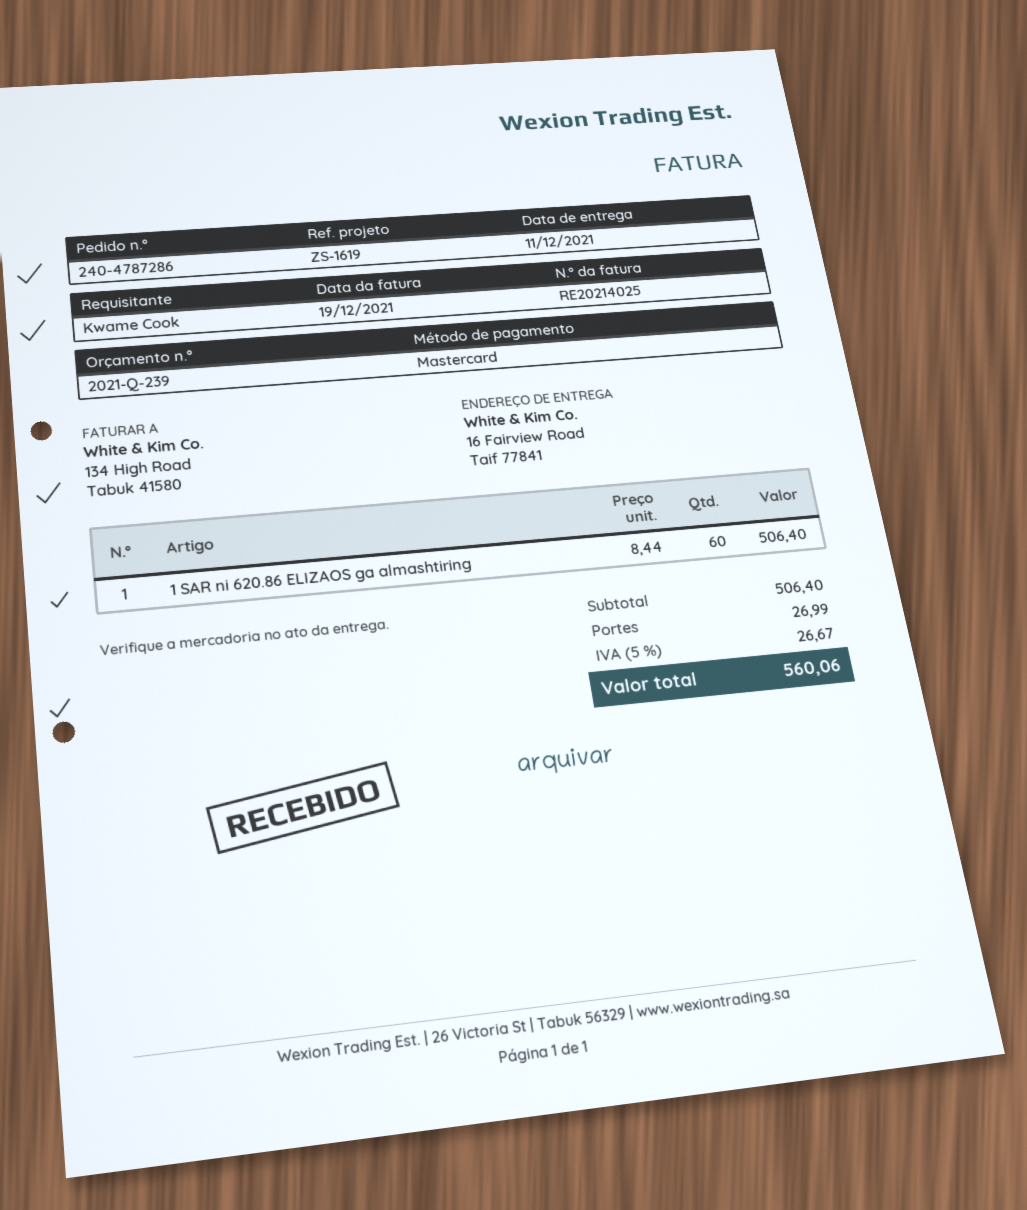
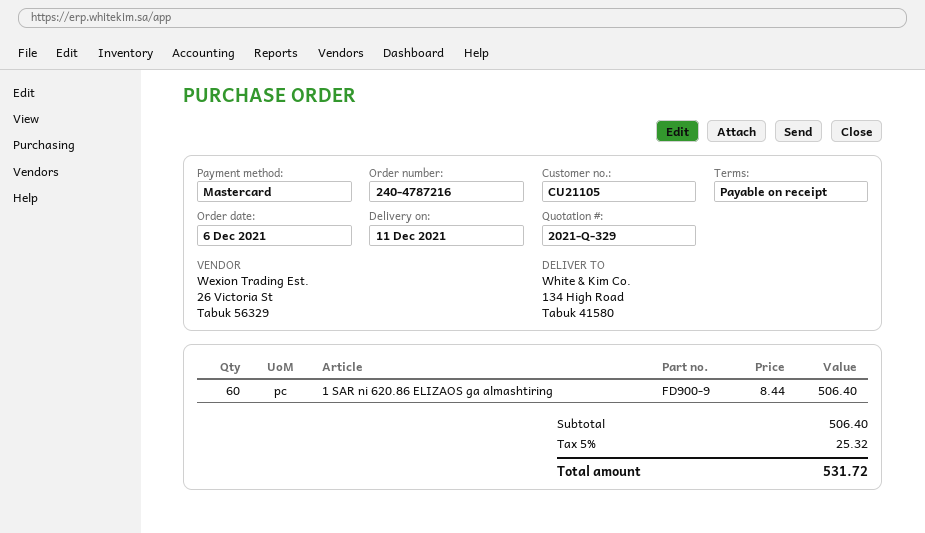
quote number: 2021-Q-239 -> 2021-Q-329
order number: 240-4787286 -> 240-4787216
ship to: 16 Fairview Road, Taif 77841 -> 134 High Road, Tabuk 41580
shipping: 26.99 -> none
tax: 5% = 26.67 -> 5% = 25.32
total: 560.06 -> 531.72

